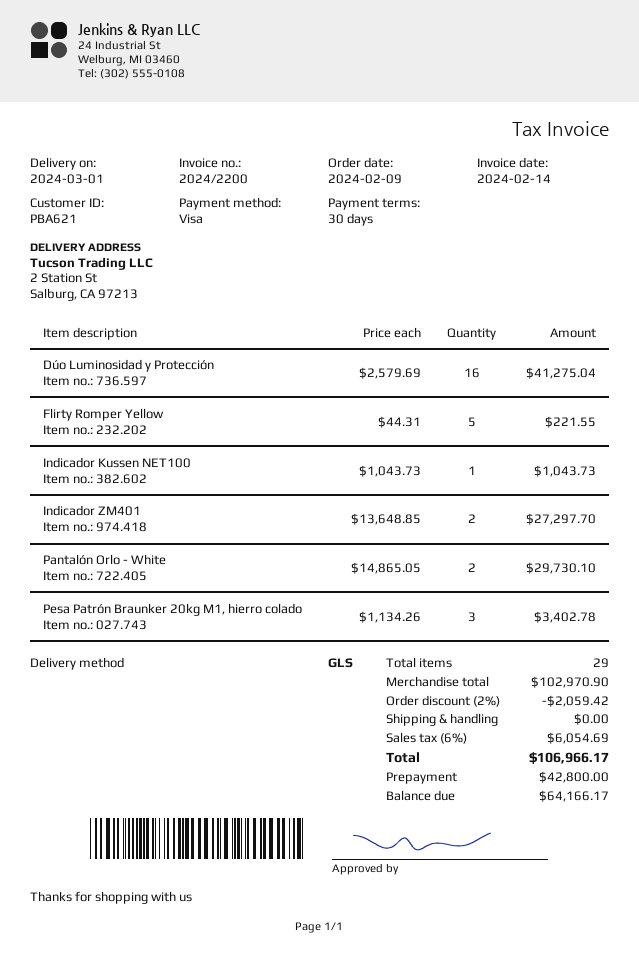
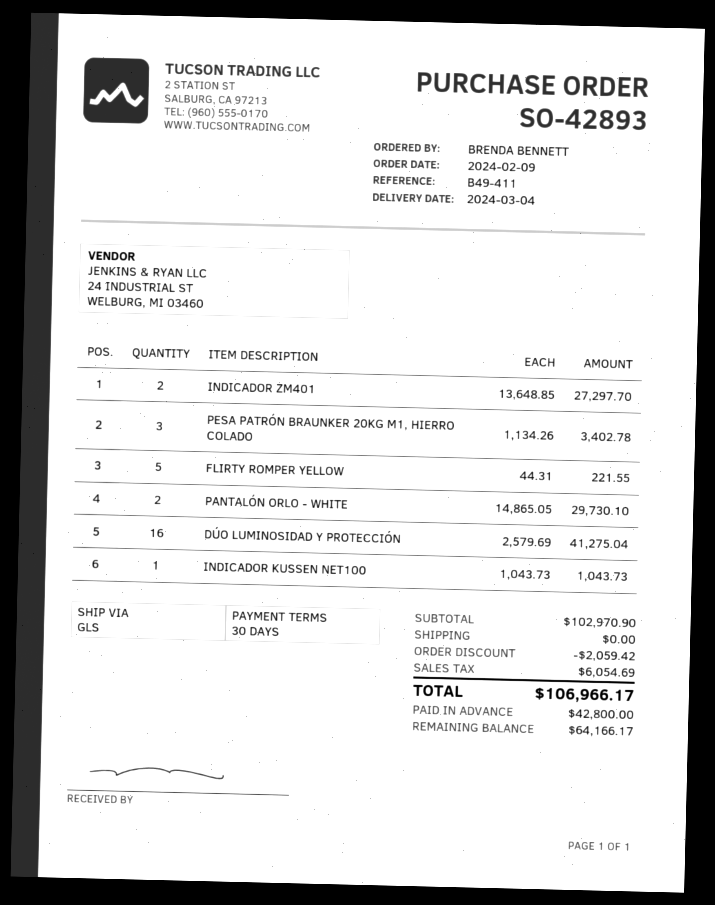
delivery date: 2024-03-01 -> 2024-03-04

